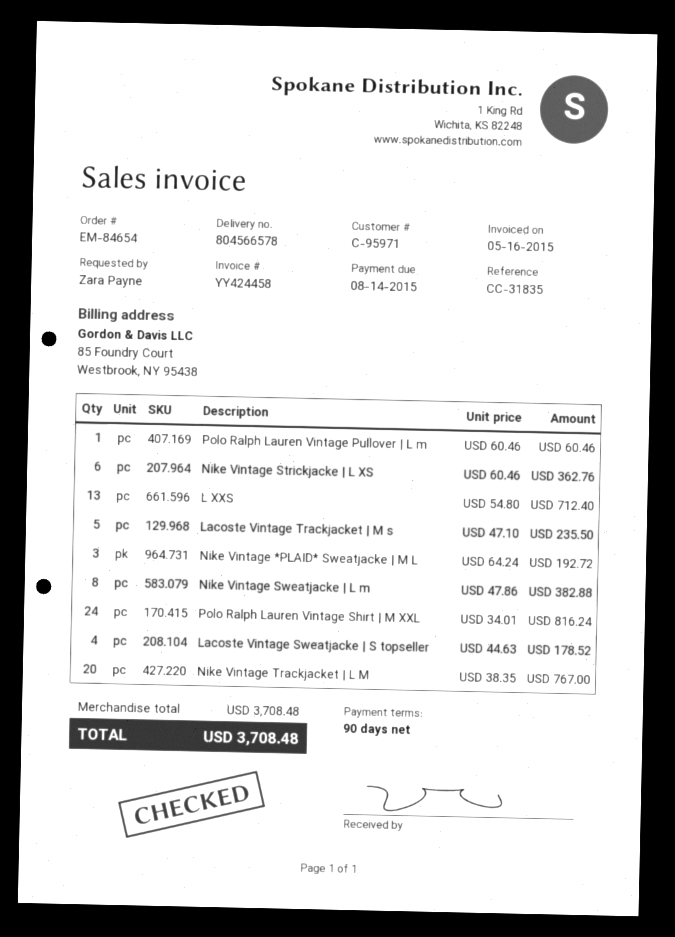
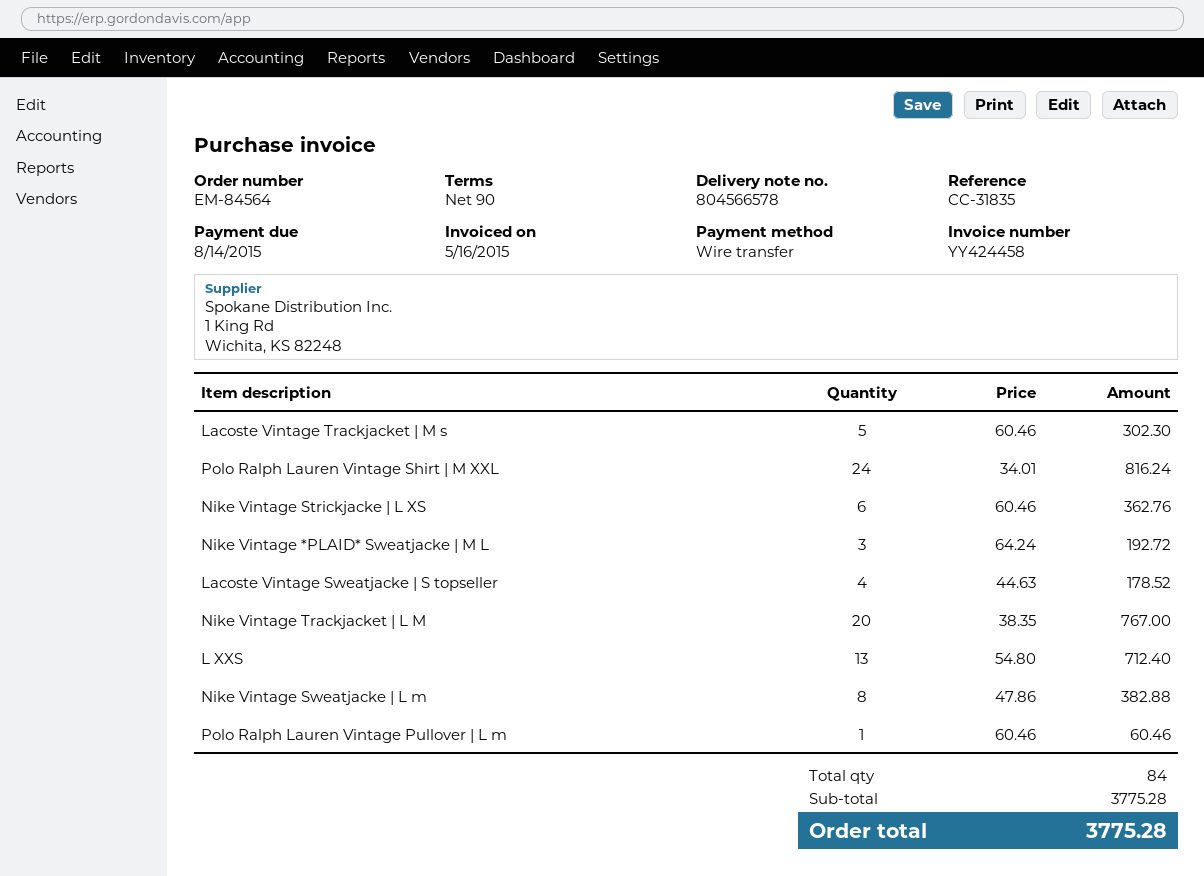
order number: EM-84654 -> EM-84564
Lacoste Vintage Trackjacket | M s: 5 x 47.10 = 235.50 -> 5 x 60.46 = 302.30
subtotal: 3708.48 -> 3775.28
total: 3708.48 -> 3775.28

